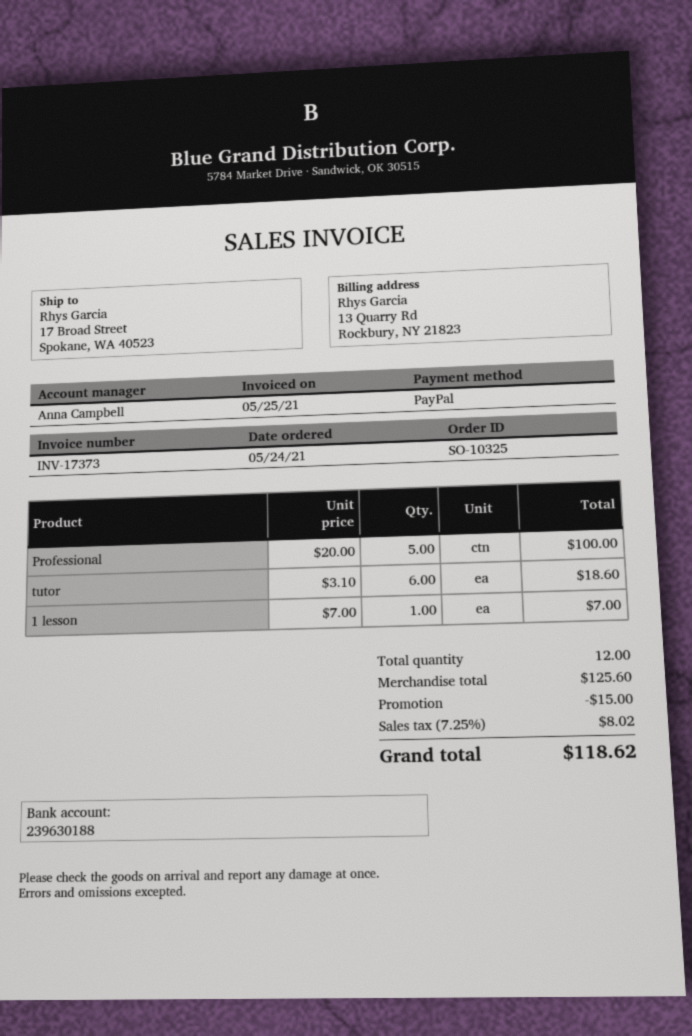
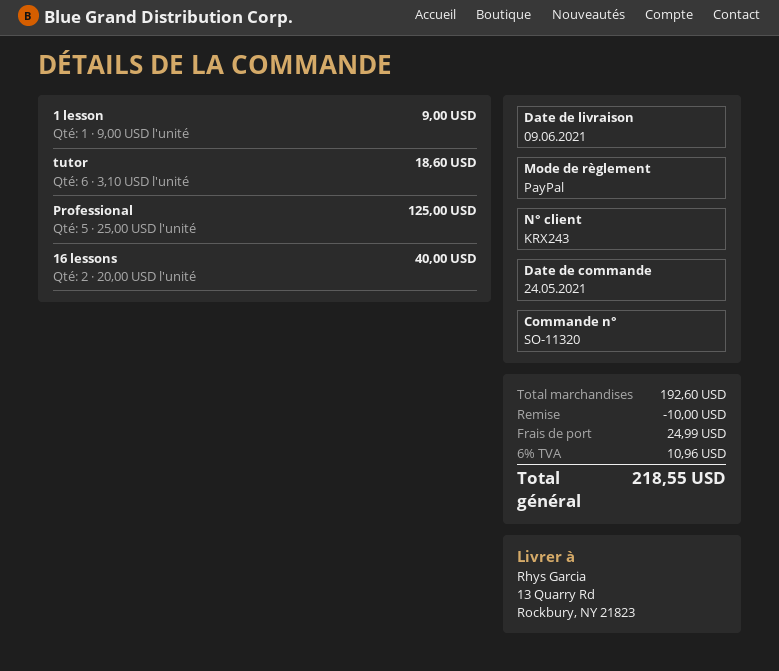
order number: SO-10325 -> SO-11320
ship to: 17 Broad Street, Spokane, WA 40523 -> 13 Quarry Rd, Rockbury, NY 21823
Professional: 5 x 20.00 = 100.00 -> 5 x 25.00 = 125.00
1 lesson: 1 x 7.00 = 7.00 -> 1 x 9.00 = 9.00
16 lessons: none -> 2 x 20.00 = 40.00
subtotal: 125.60 -> 192.60
discount: 15.00 -> 10.00
shipping: none -> 24.99
tax: 7.25% = 8.02 -> 6% = 10.96
total: 118.62 -> 218.55

